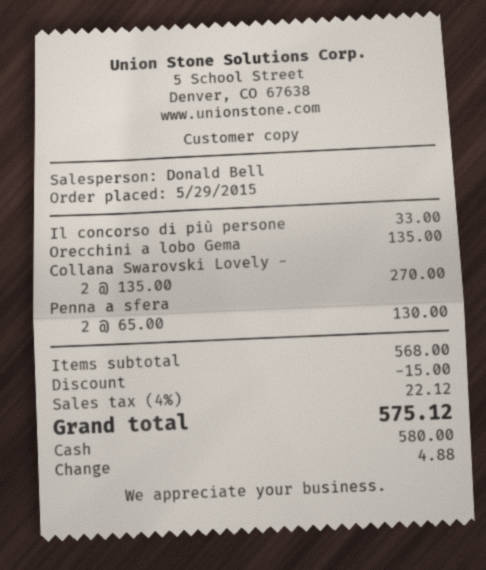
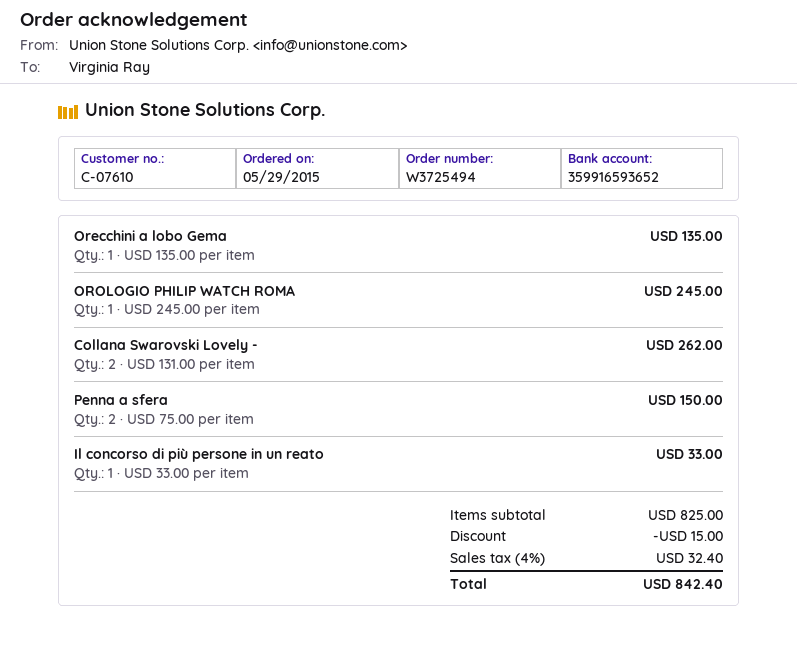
Collana Swarovski Lovely -: 2 x 135.00 = 270.00 -> 2 x 131.00 = 262.00
Penna a sfera: 2 x 65.00 = 130.00 -> 2 x 75.00 = 150.00
OROLOGIO PHILIP WATCH ROMA: none -> 1 x 245.00 = 245.00
subtotal: 568.00 -> 825.00
tax: 4% = 22.12 -> 4% = 32.40
total: 575.12 -> 842.40

